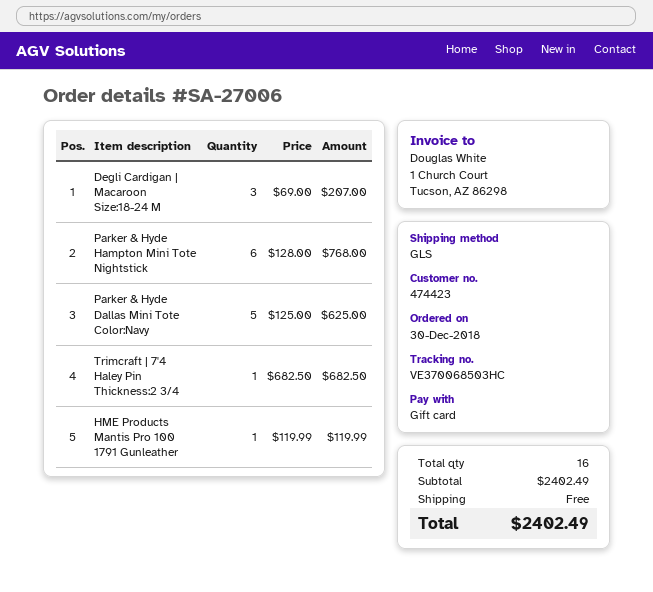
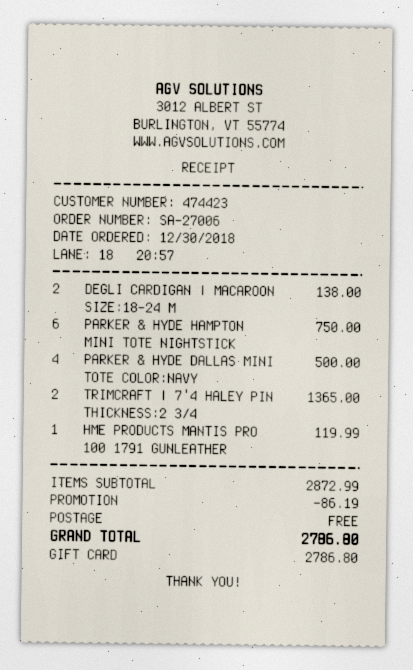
Degli Cardigan | Macaroon Size:18-24 M: 3 for 207.00 -> 2 for 138.00
Parker & Hyde Hampton Mini Tote Nightstick: 6 for 768.00 -> 6 for 750.00
Parker & Hyde Dallas Mini Tote Color:Navy: 5 for 625.00 -> 4 for 500.00
Trimcraft | 7'4 Haley Pin Thickness:2 3/4: 1 for 682.50 -> 2 for 1365.00
subtotal: 2402.49 -> 2872.99
discount: none -> 86.19
total: 2402.49 -> 2786.80

